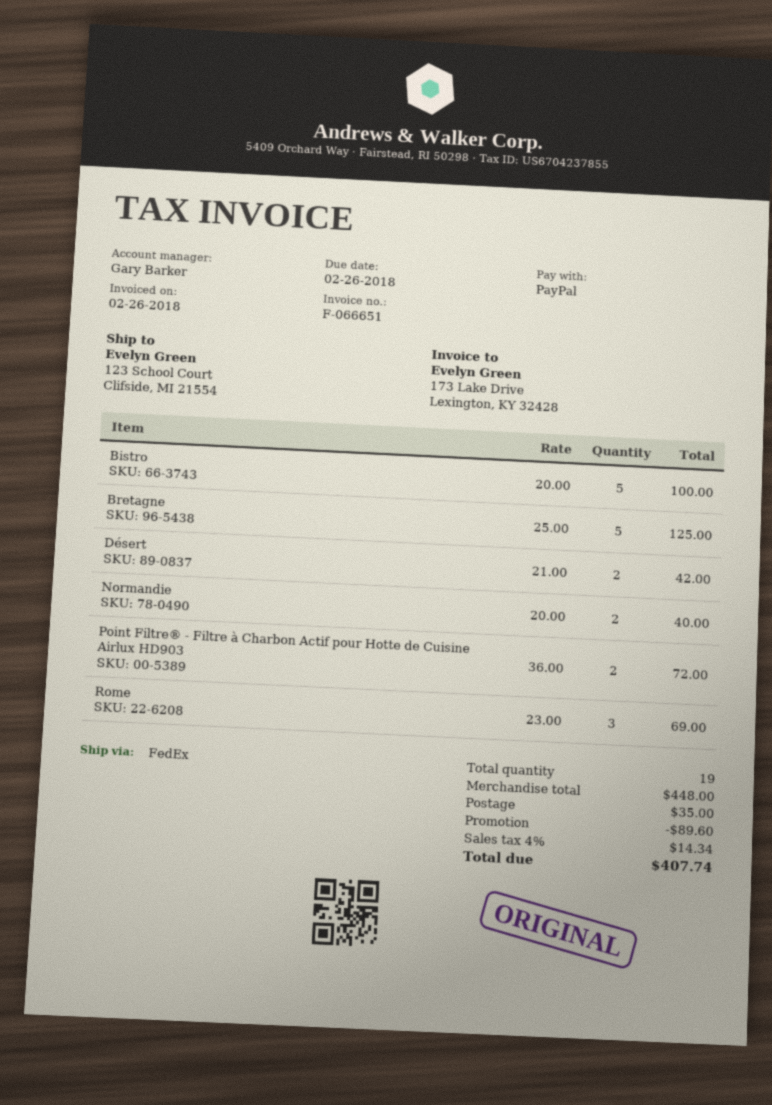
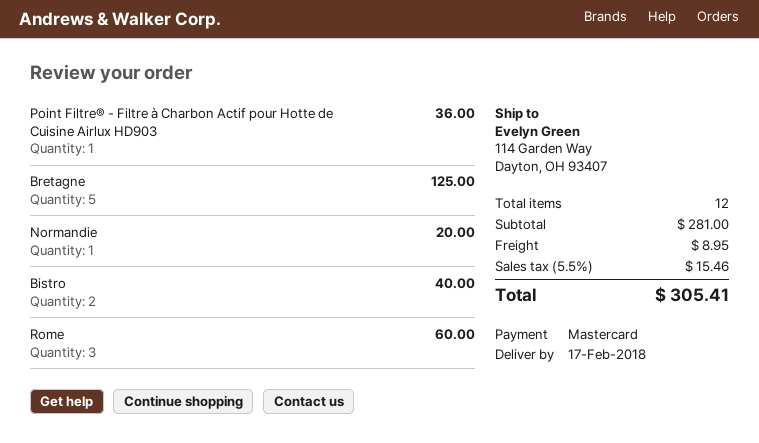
payment method: PayPal -> Mastercard
ship to: 123 School Court, Clifside, MI 21554 -> 114 Garden Way, Dayton, OH 93407
Bistro: 5 for 100.00 -> 2 for 40.00
Désert: 2 for 42.00 -> none
Normandie: 2 for 40.00 -> 1 for 20.00
Point Filtre® - Filtre à Charbon Actif pour Hotte de Cuisine Airlux HD903: 2 for 72.00 -> 1 for 36.00
Rome: 3 for 69.00 -> 3 for 60.00
total quantity: 19 -> 12
subtotal: 448.00 -> 281.00
discount: 89.60 -> none
shipping: 35.00 -> 8.95
tax: 4% = 14.34 -> 5.5% = 15.46
total: 407.74 -> 305.41

